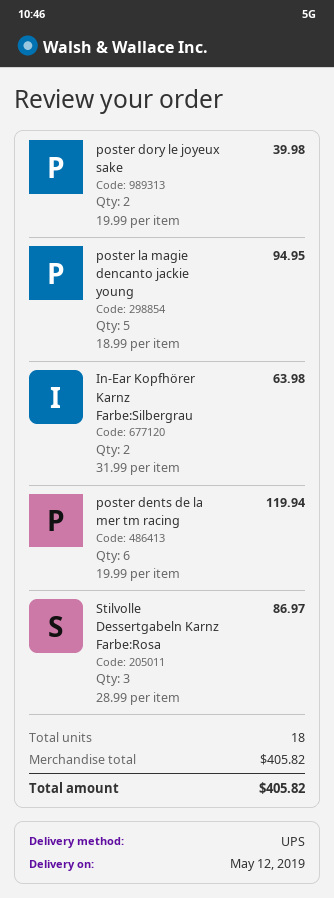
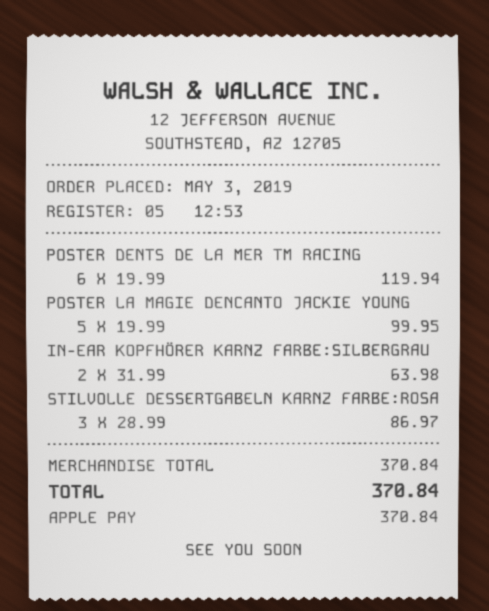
poster dory le joyeux sake: 2 x 19.99 = 39.98 -> none
poster la magie dencanto jackie young: 5 x 18.99 = 94.95 -> 5 x 19.99 = 99.95
subtotal: 405.82 -> 370.84
total: 405.82 -> 370.84

